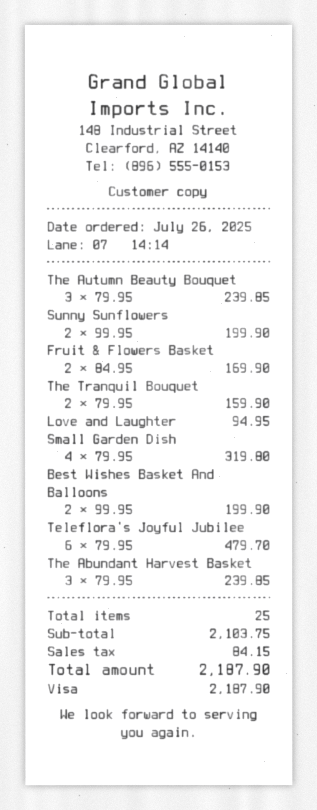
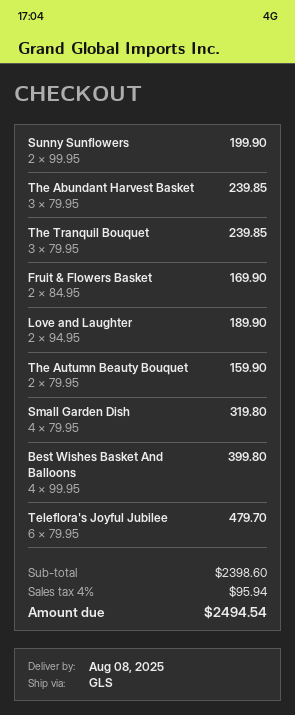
The Autumn Beauty Bouquet: 3 x 79.95 = 239.85 -> 2 x 79.95 = 159.90
The Tranquil Bouquet: 2 x 79.95 = 159.90 -> 3 x 79.95 = 239.85
Love and Laughter: 1 x 94.95 = 94.95 -> 2 x 94.95 = 189.90
Best Wishes Basket And Balloons: 2 x 99.95 = 199.90 -> 4 x 99.95 = 399.80
subtotal: 2103.75 -> 2398.60
tax: 84.15 -> 95.94
total: 2187.90 -> 2494.54

